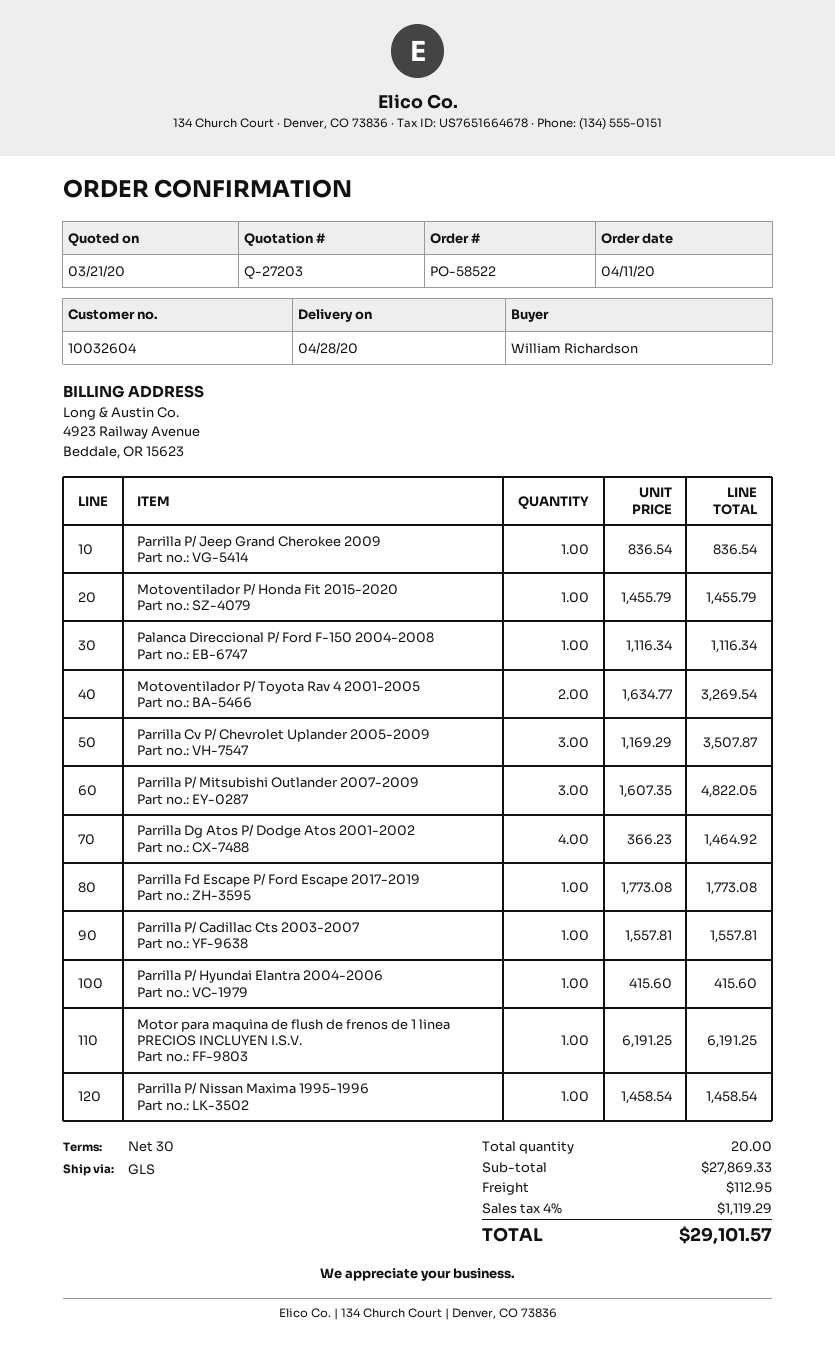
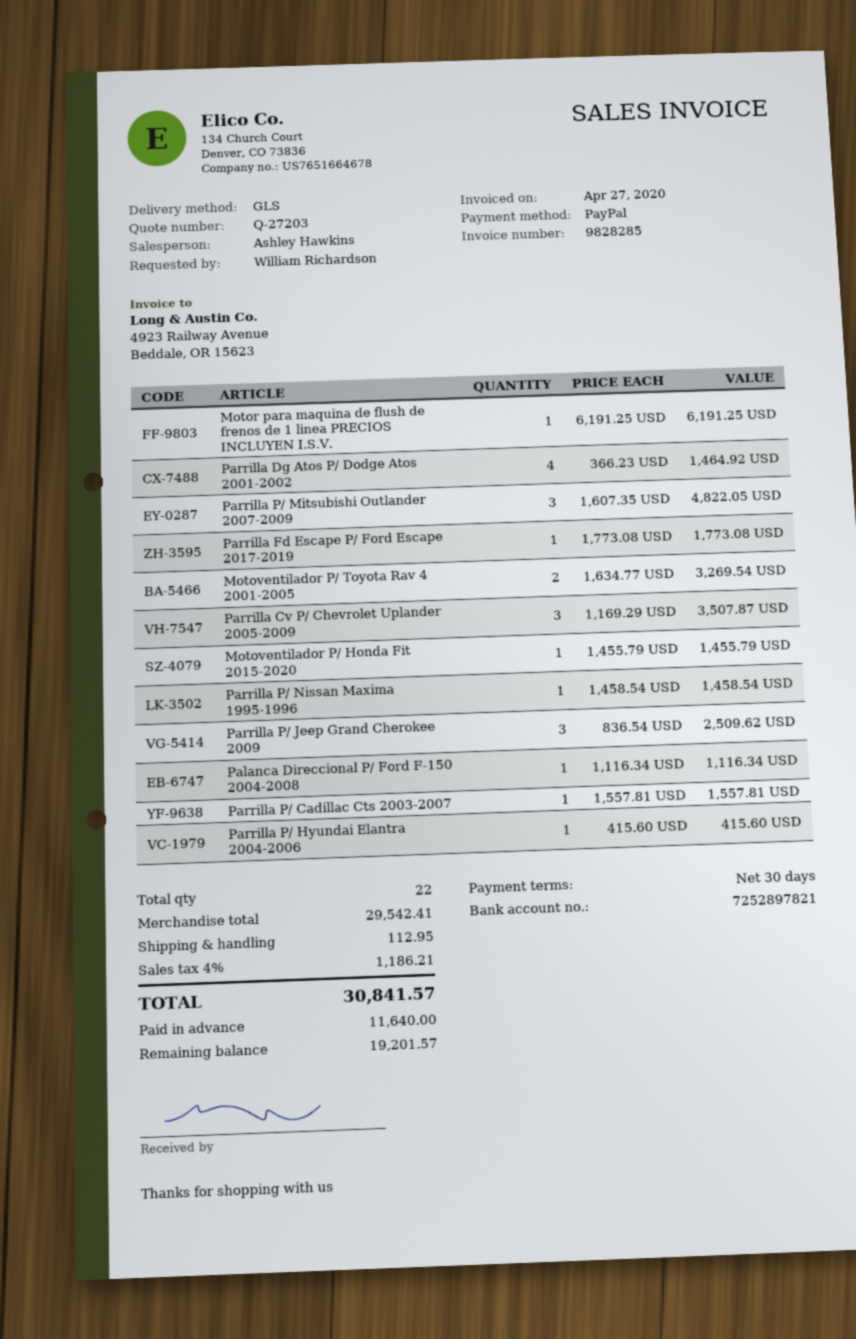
Parrilla P/ Jeep Grand Cherokee 2009: 1 x 836.54 = 836.54 -> 3 x 836.54 = 2509.62
total quantity: 20 -> 22
subtotal: 27869.33 -> 29542.41
tax: 4% = 1119.29 -> 4% = 1186.21
total: 29101.57 -> 30841.57

